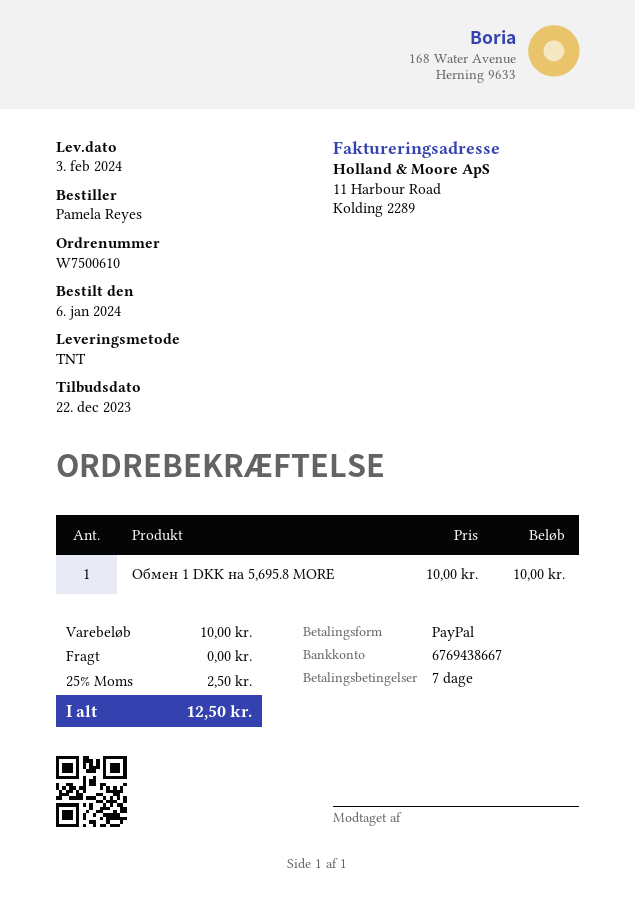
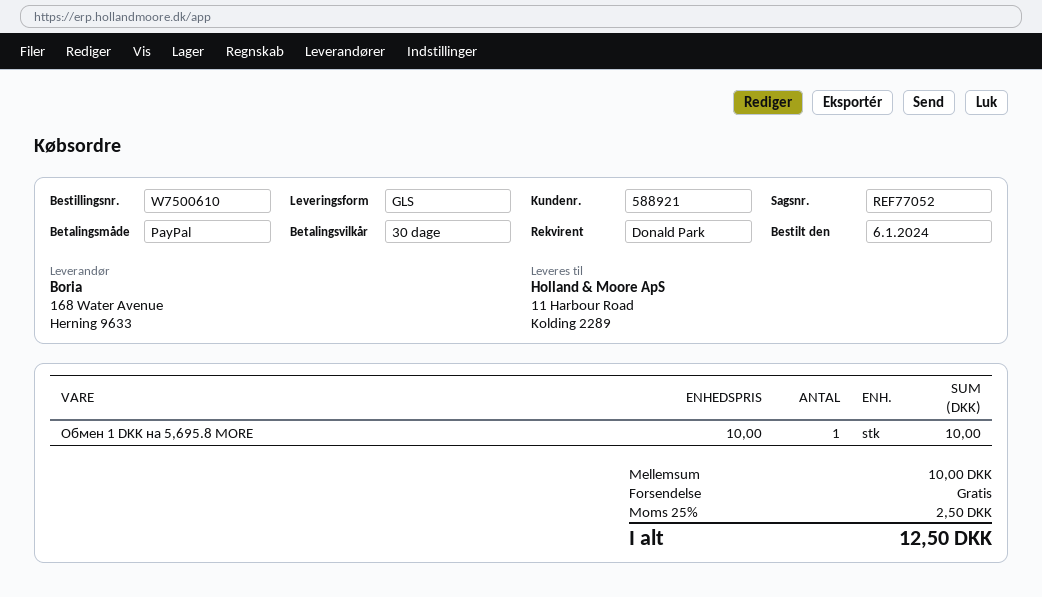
payment terms: 7 days -> 30 days
ordered by: Pamela Reyes -> Donald Park
shipping method: TNT -> GLS

